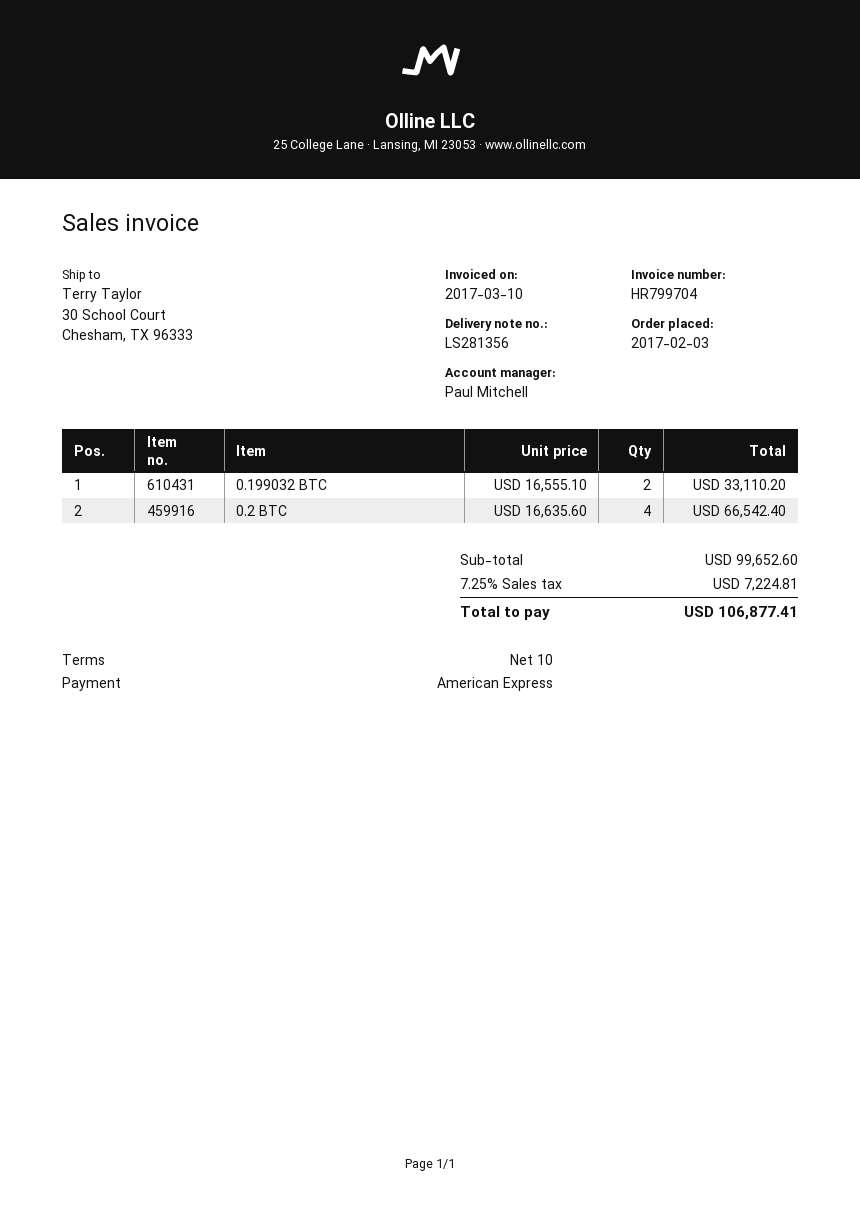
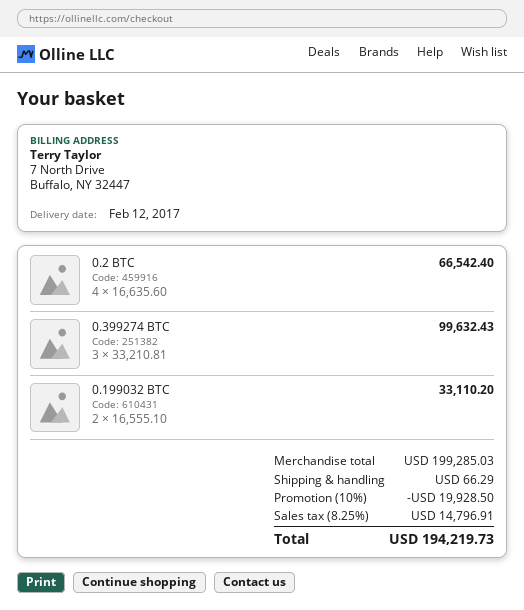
0.399274 BTC: none -> 3 x 33210.81 = 99632.43
subtotal: 99652.60 -> 199285.03
discount: none -> 10% = 19928.50
shipping: none -> 66.29
tax: 7.25% = 7224.81 -> 8.25% = 14796.91
total: 106877.41 -> 194219.73

